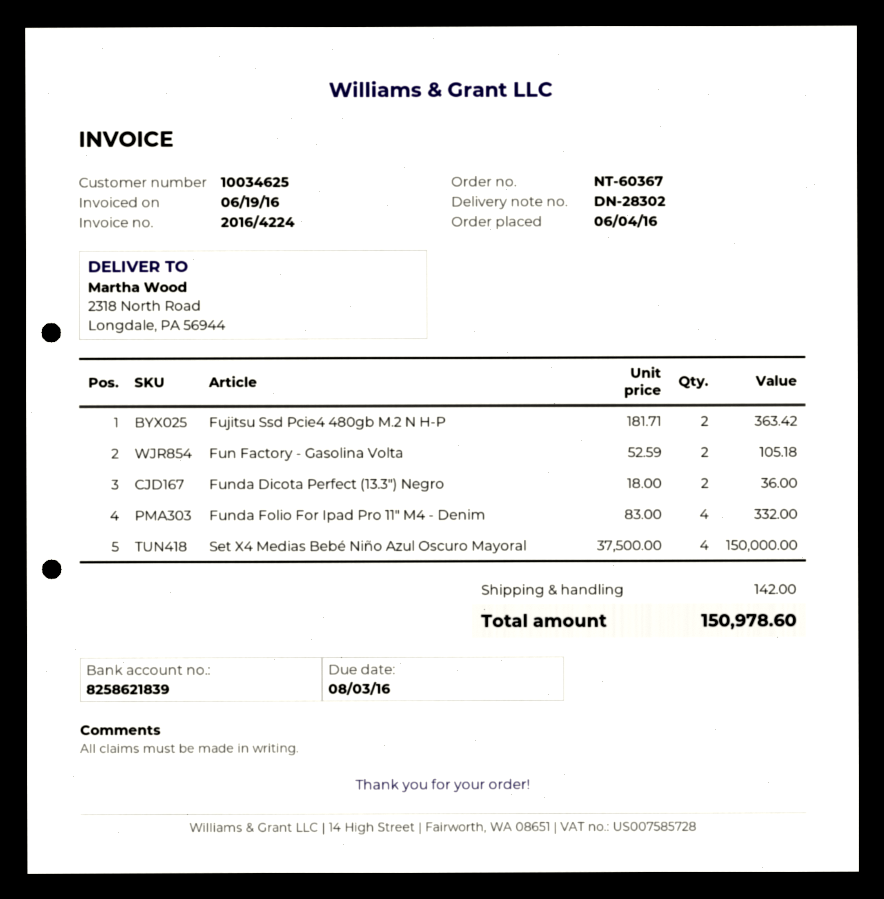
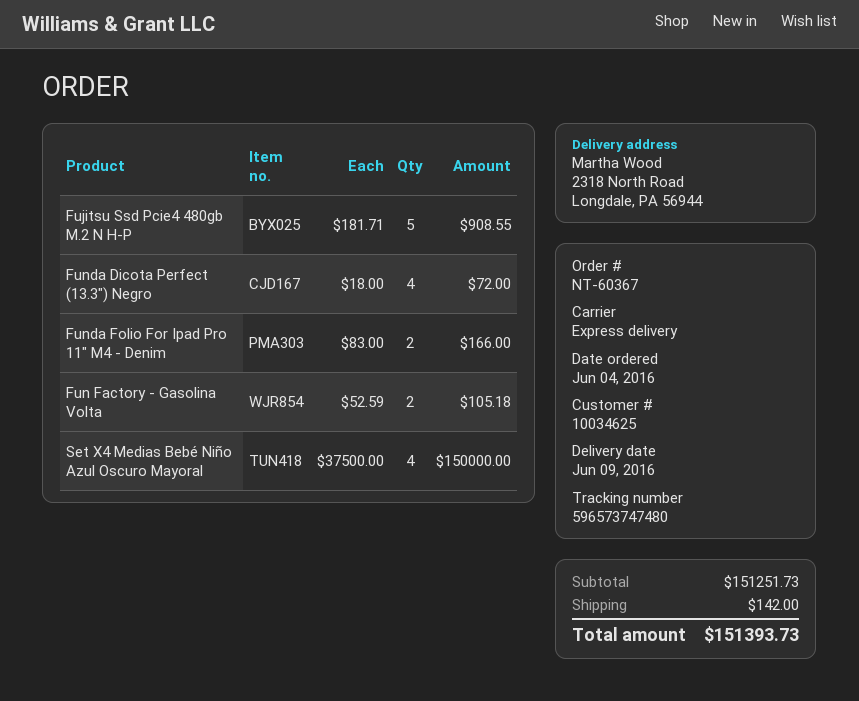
Fujitsu Ssd Pcie4 480gb M.2 N H-P: 2 x 181.71 = 363.42 -> 5 x 181.71 = 908.55
Funda Dicota Perfect (13.3") Negro: 2 x 18.00 = 36.00 -> 4 x 18.00 = 72.00
Funda Folio For Ipad Pro 11" M4 - Denim: 4 x 83.00 = 332.00 -> 2 x 83.00 = 166.00
total: 150978.60 -> 151393.73

